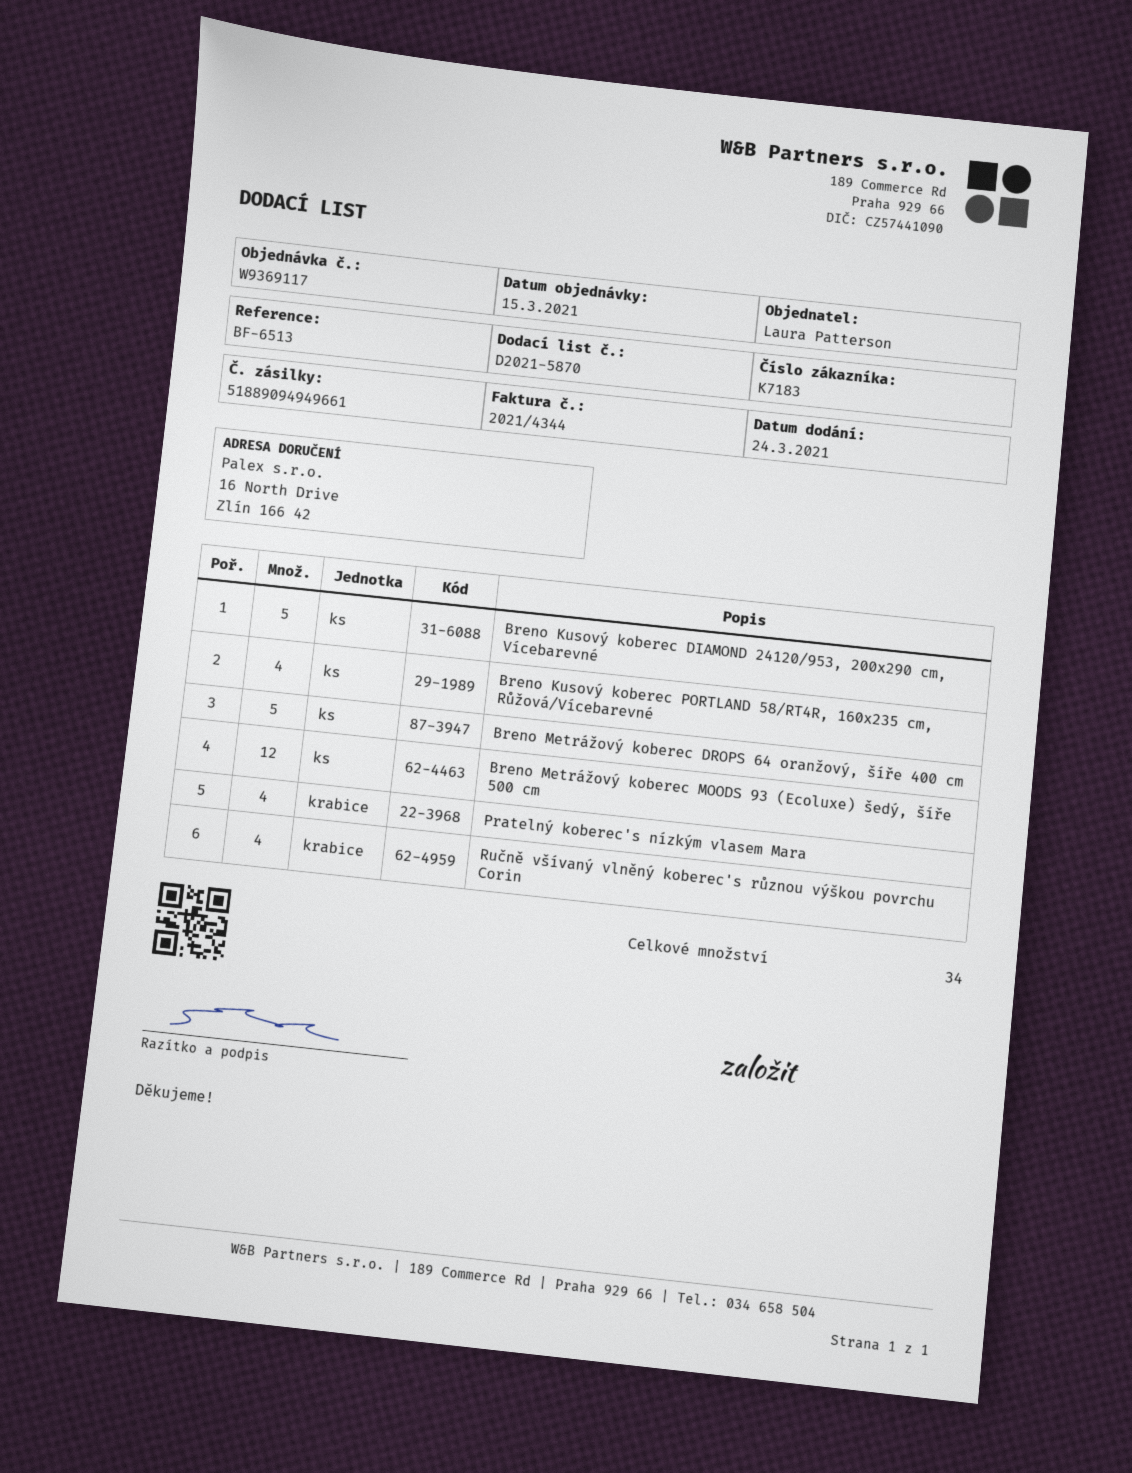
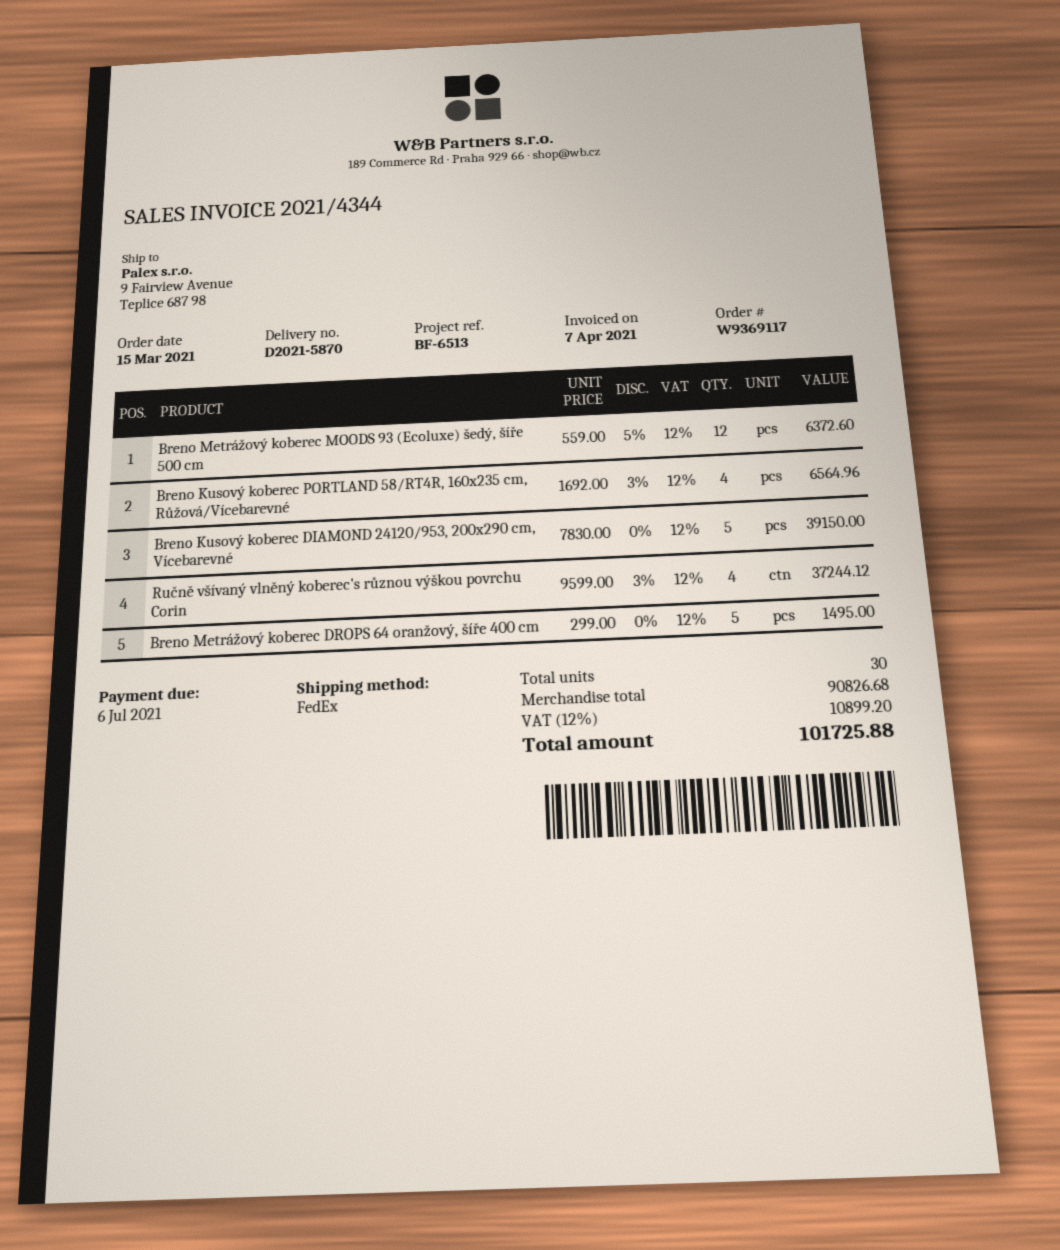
ship to: 16 North Drive, Zlín 166 42 -> 9 Fairview Avenue, Teplice 687 98
Pratelný koberec's nízkým vlasem Mara: 4 -> none
total quantity: 34 -> 30

